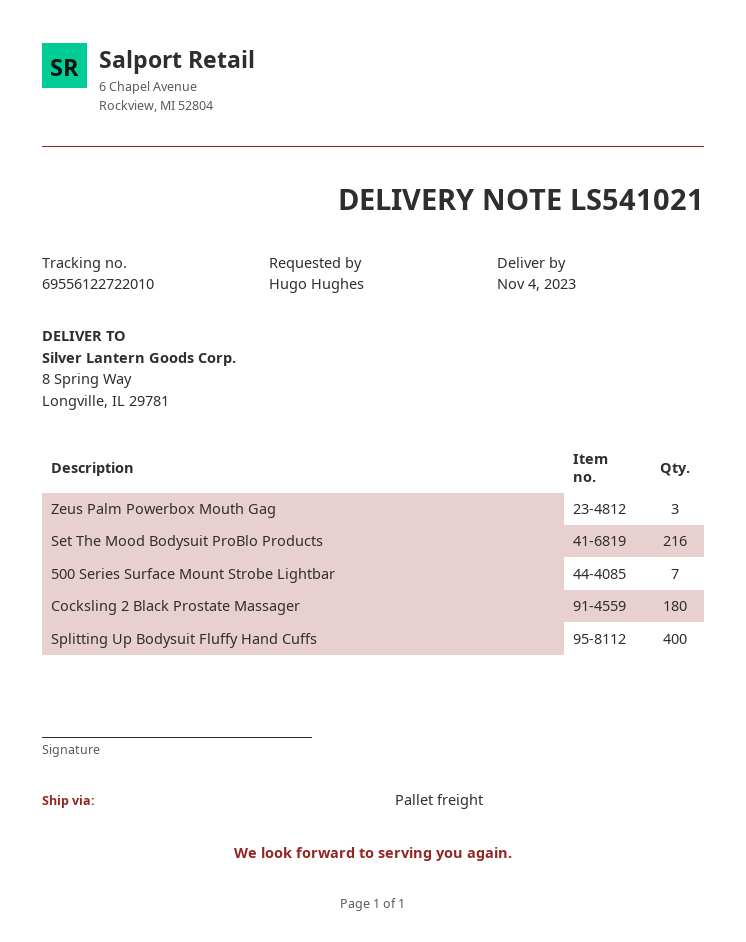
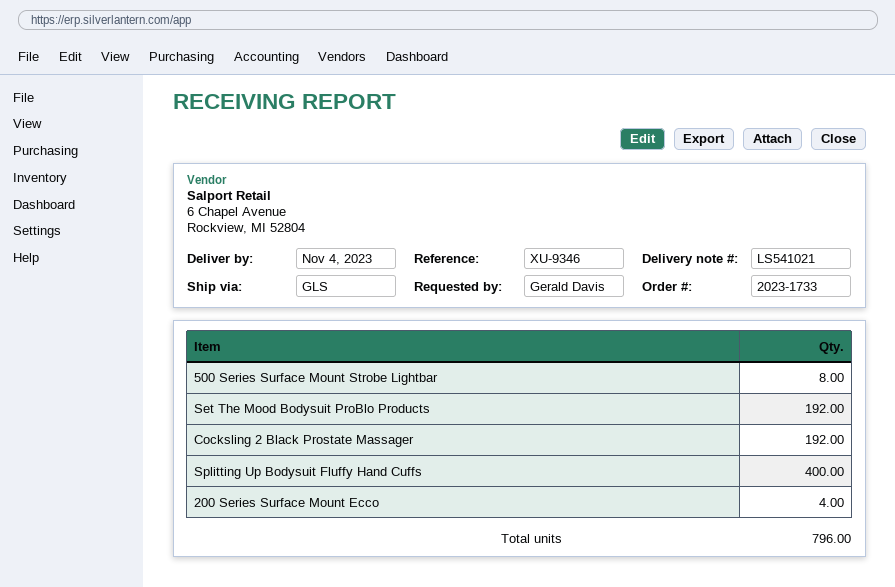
ordered by: Hugo Hughes -> Gerald Davis
shipping method: pallet freight -> GLS
Zeus Palm Powerbox Mouth Gag: 3 -> none
Set The Mood Bodysuit ProBlo Products: 216 -> 192
500 Series Surface Mount Strobe Lightbar: 7 -> 8
Cocksling 2 Black Prostate Massager: 180 -> 192
200 Series Surface Mount Ecco: none -> 4

